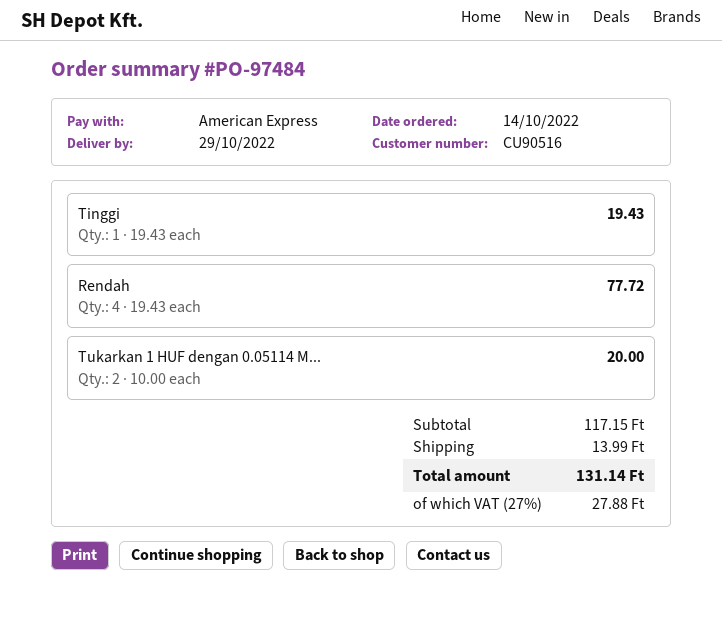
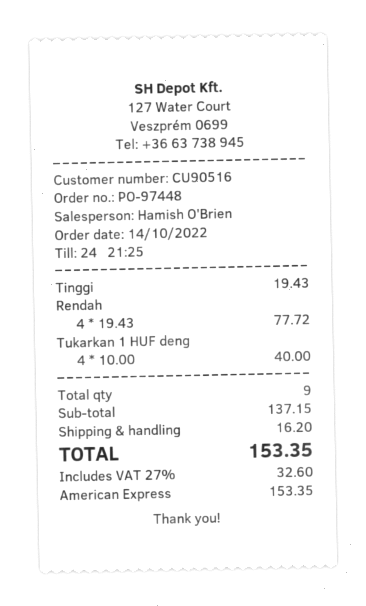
order number: PO-97484 -> PO-97448
Tukarkan 1 HUF dengan 0.05114 M...: 2 x 10.00 = 20.00 -> 4 x 10.00 = 40.00
subtotal: 117.15 -> 137.15
shipping: 13.99 -> 16.20
tax: 27% = 27.88 -> 27% = 32.60
total: 131.14 -> 153.35

